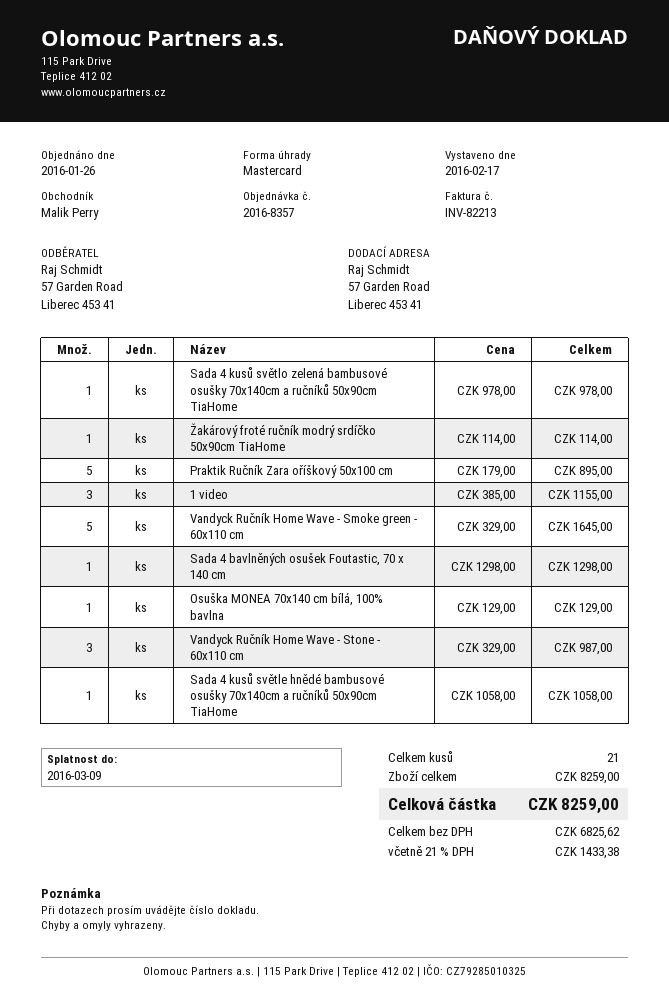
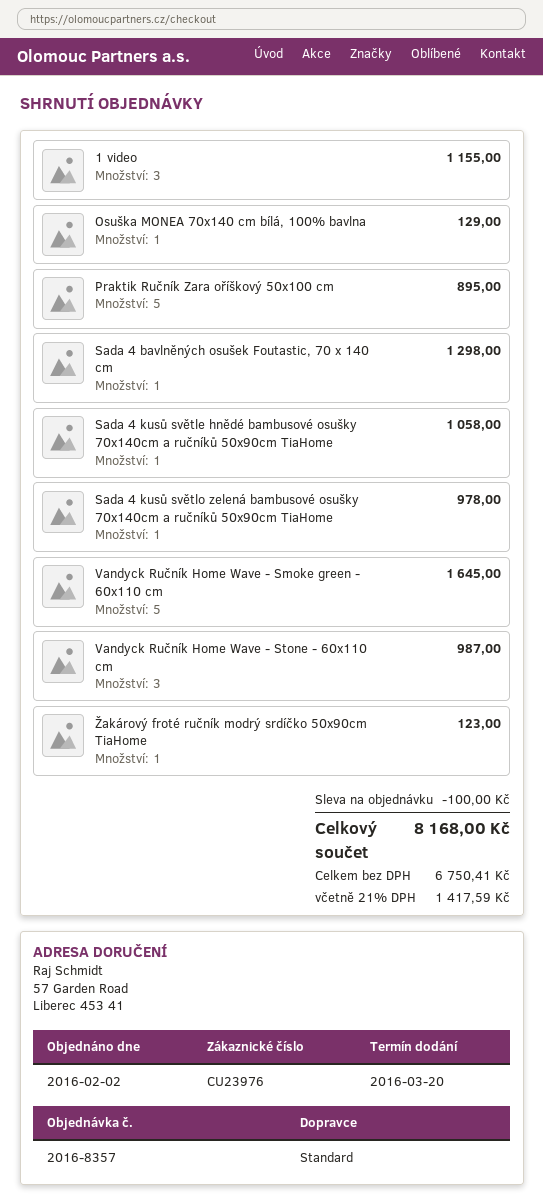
order date: 2016-01-26 -> 2016-02-02
Žakárový froté ručník modrý srdíčko 50x90cm TiaHome: 1 for 114.00 -> 1 for 123.00
discount: none -> 100.00
net: 6825.62 -> 6750.41
tax: 21% = 1433.38 -> 21% = 1417.59
total: 8259.00 -> 8168.00

